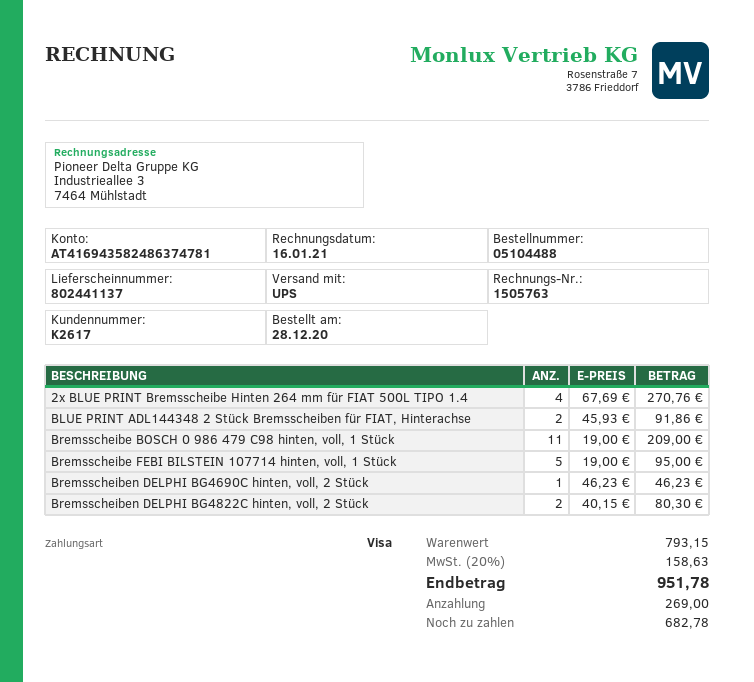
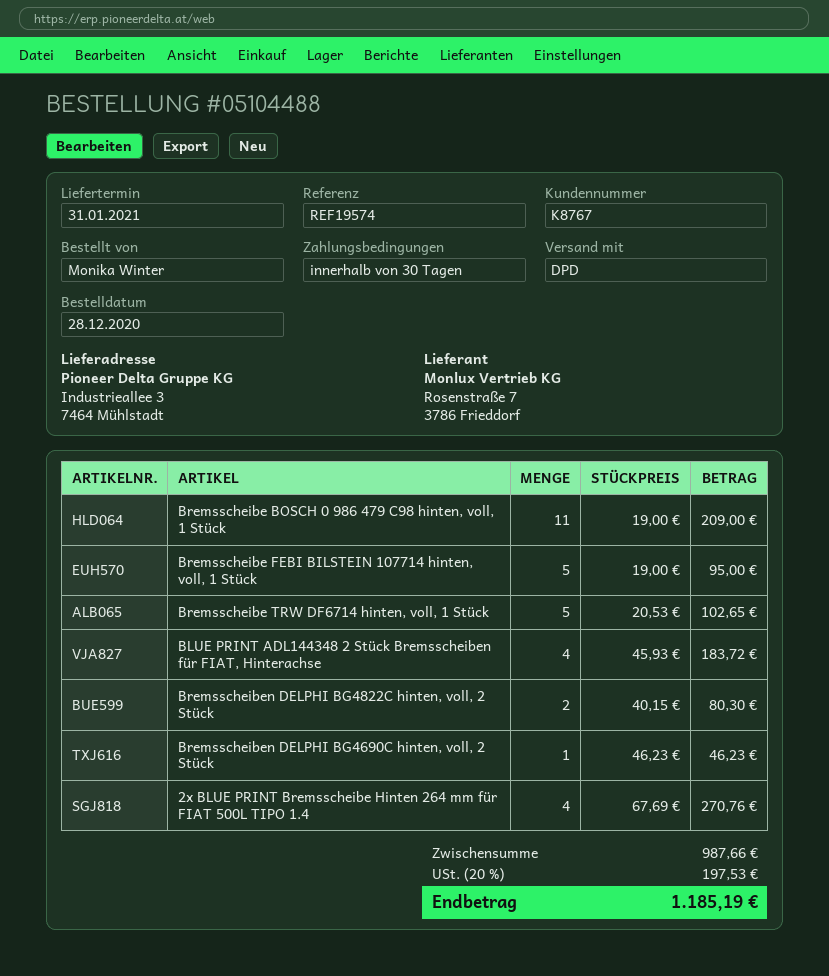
customer number: K2617 -> K8767
shipping method: UPS -> DPD
BLUE PRINT ADL144348 2 Stück Bremsscheiben für FIAT, Hinterachse: 2 x 45.93 = 91.86 -> 4 x 45.93 = 183.72
Bremsscheibe TRW DF6714 hinten, voll, 1 Stück: none -> 5 x 20.53 = 102.65
subtotal: 793.15 -> 987.66
tax: 20% = 158.63 -> 20% = 197.53
total: 951.78 -> 1185.19

